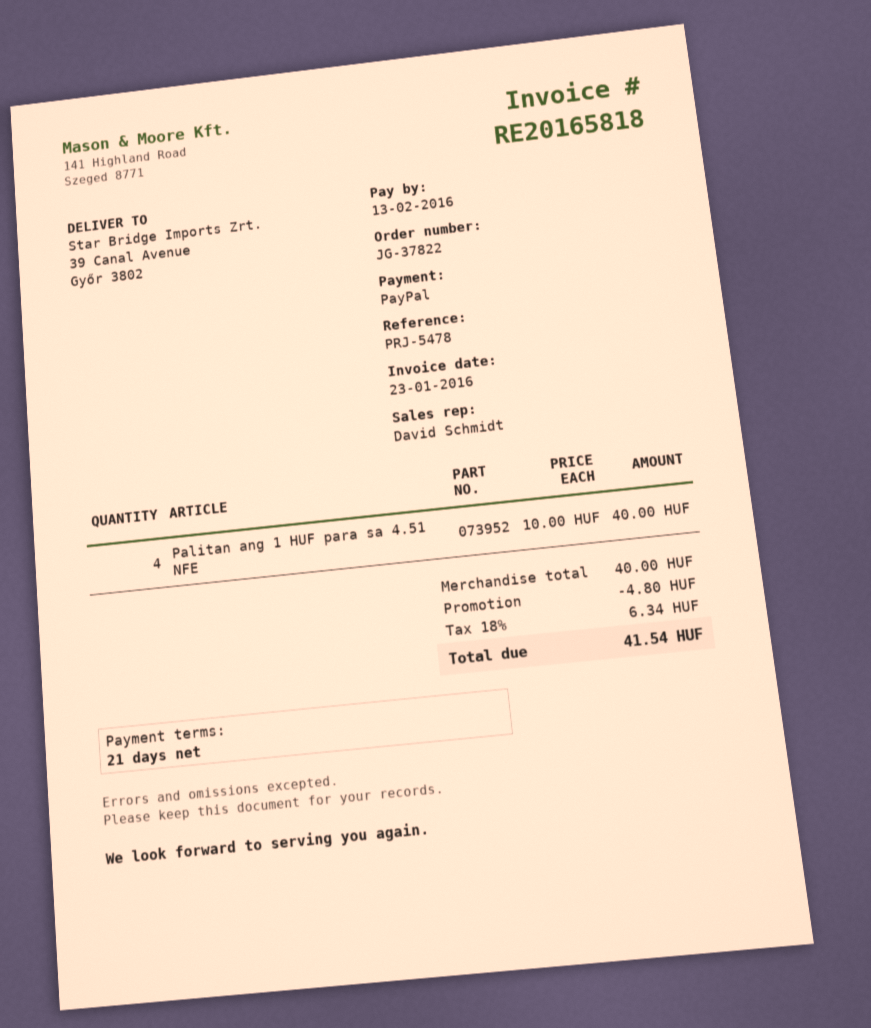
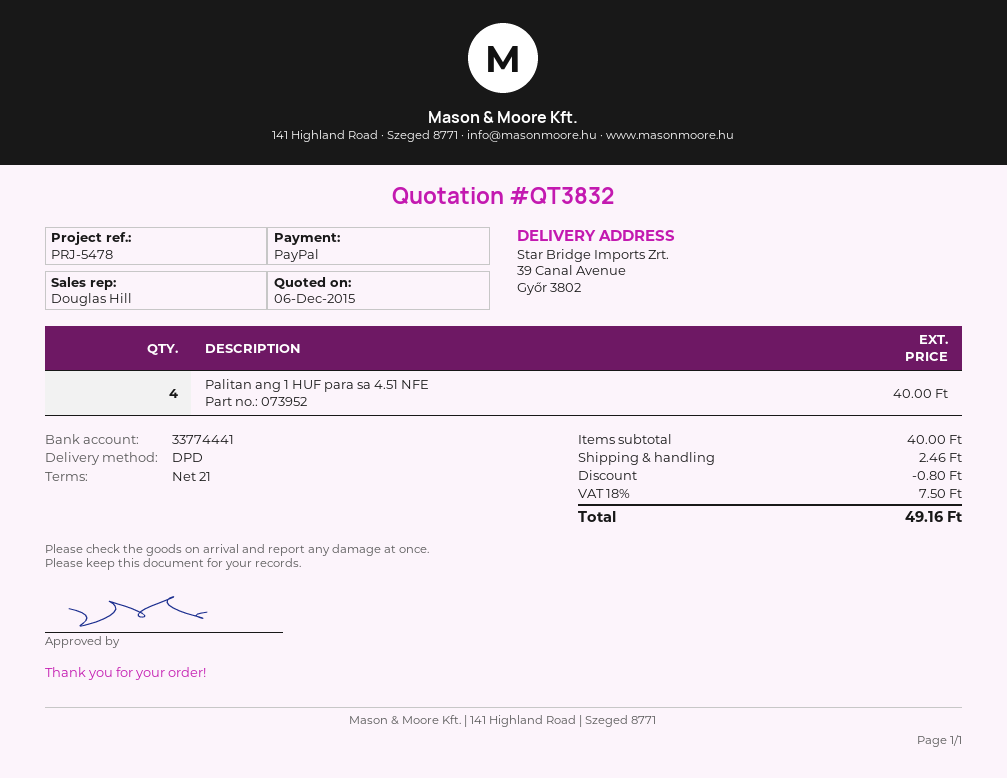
sales rep: David Schmidt -> Douglas Hill
discount: 4.80 -> 0.80
shipping: none -> 2.46
tax: 18% = 6.34 -> 18% = 7.50
total: 41.54 -> 49.16

